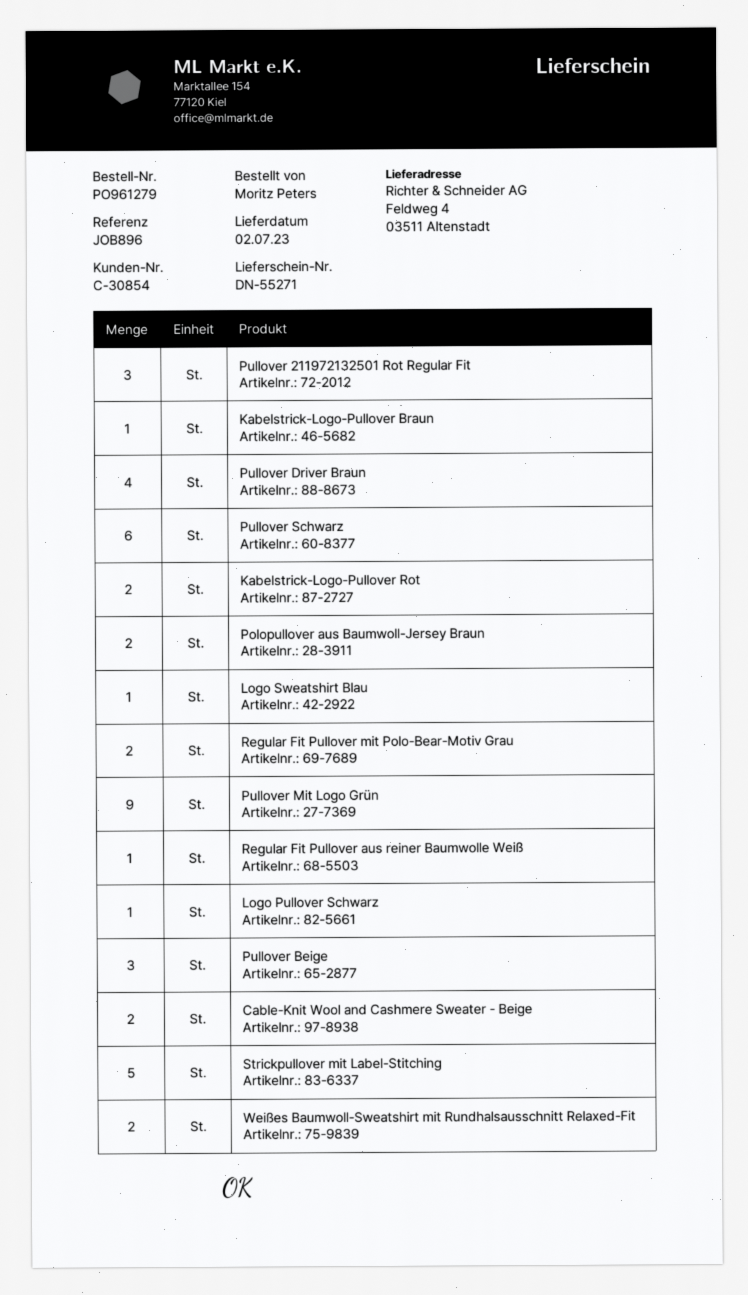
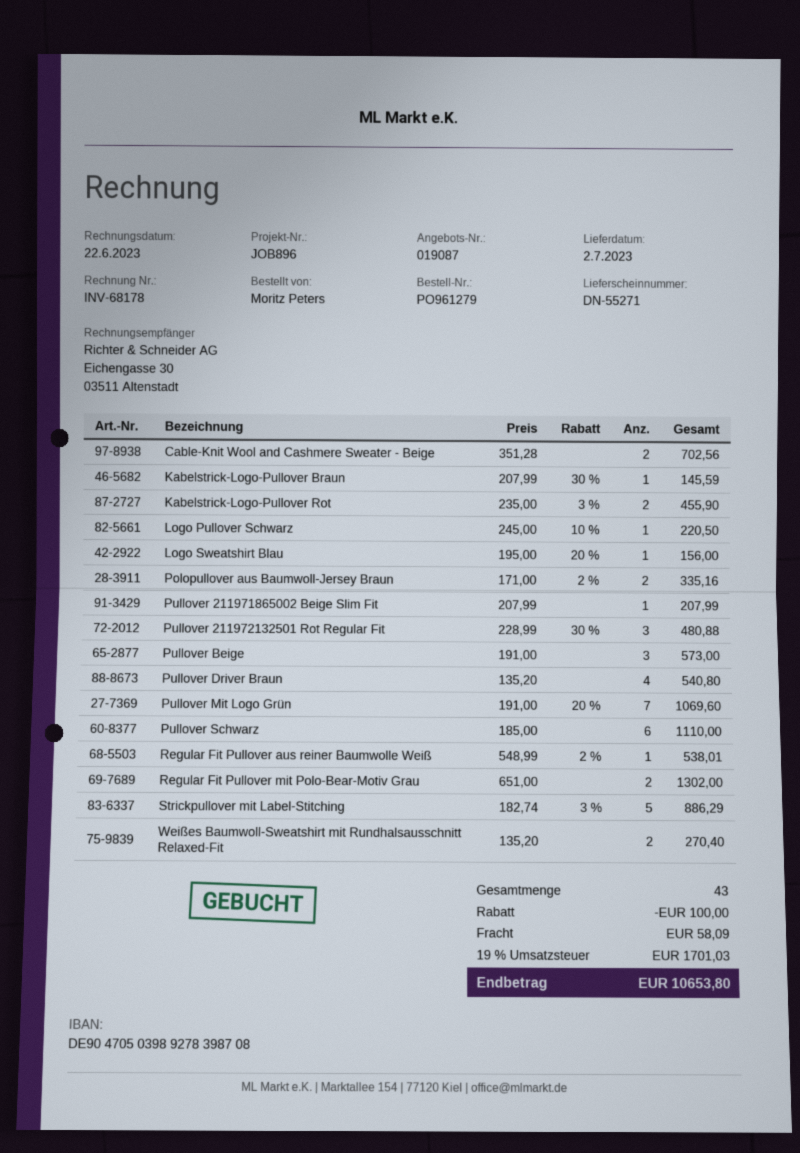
Pullover Mit Logo Grün: 9 -> 7
Pullover 211971865002 Beige Slim Fit: none -> 1

